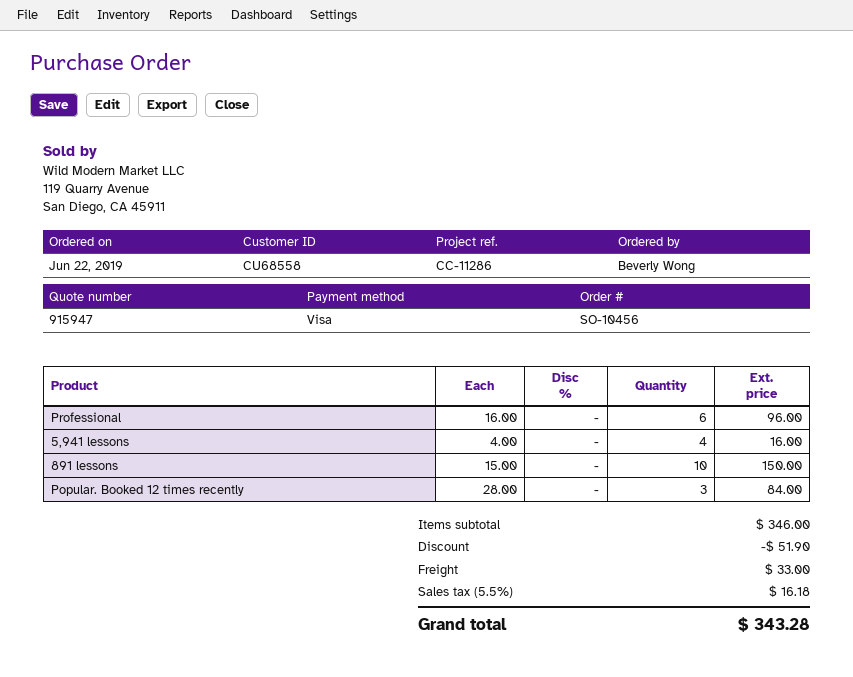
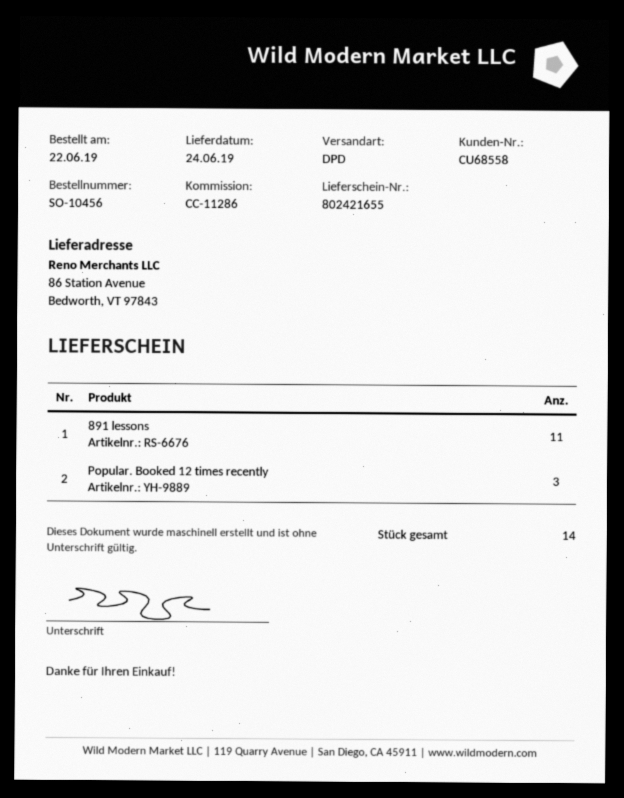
Professional: 6 -> none
5,941 lessons: 4 -> none
891 lessons: 10 -> 11

